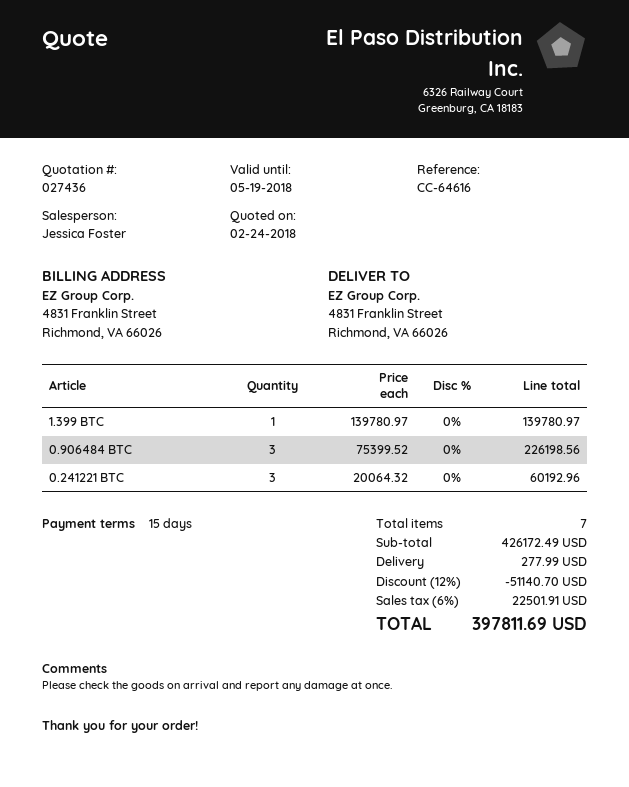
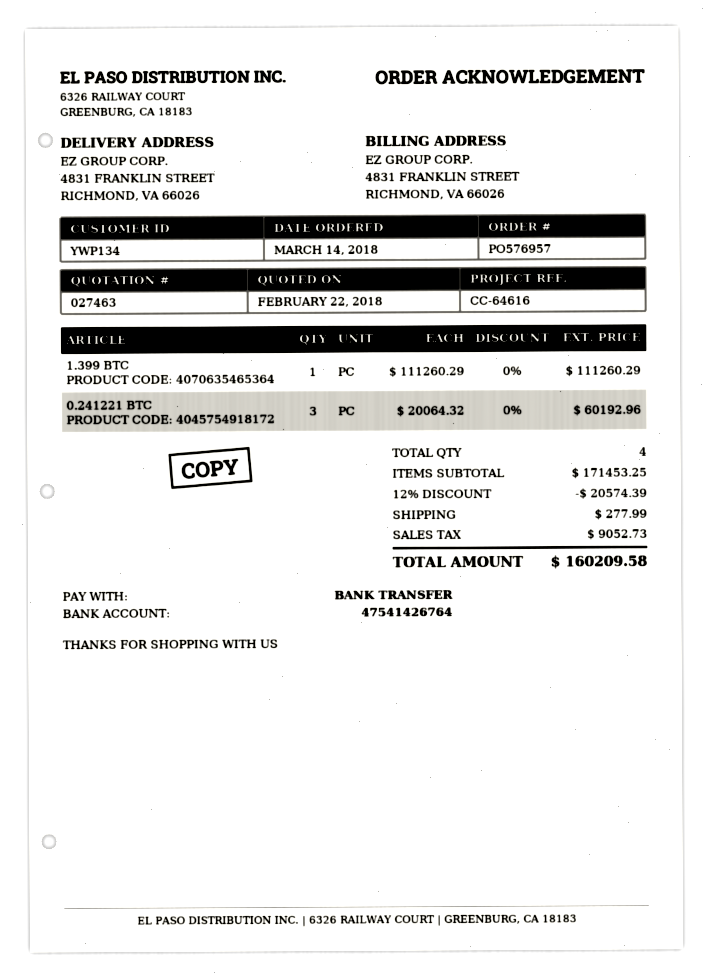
quote number: 027436 -> 027463
quote date: 2018-02-24 -> 2018-02-22
1.399 BTC: 1 x 139780.97 = 139780.97 -> 1 x 111260.29 = 111260.29
0.906484 BTC: 3 x 75399.52 = 226198.56 -> none
total quantity: 7 -> 4
subtotal: 426172.49 -> 171453.25
discount: 12% = 51140.70 -> 12% = 20574.39
tax: 22501.91 -> 9052.73
total: 397811.69 -> 160209.58

